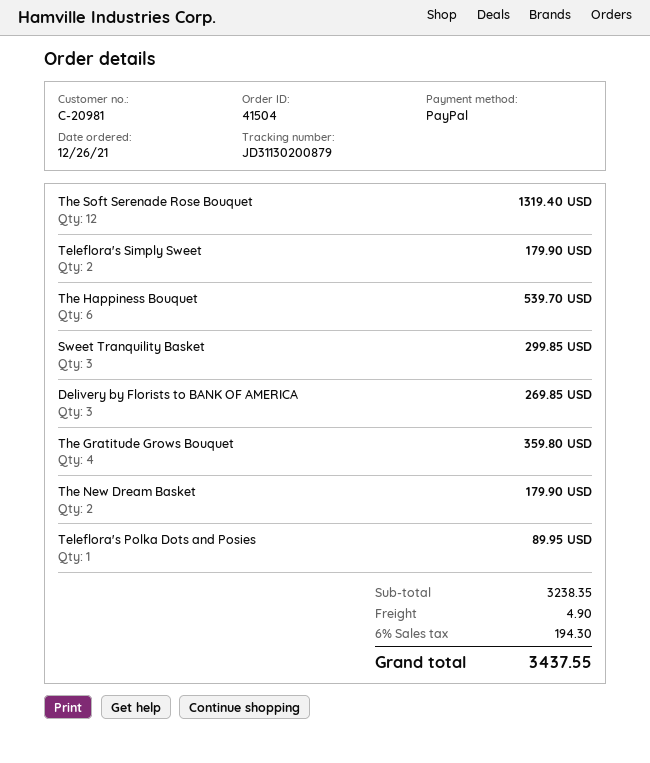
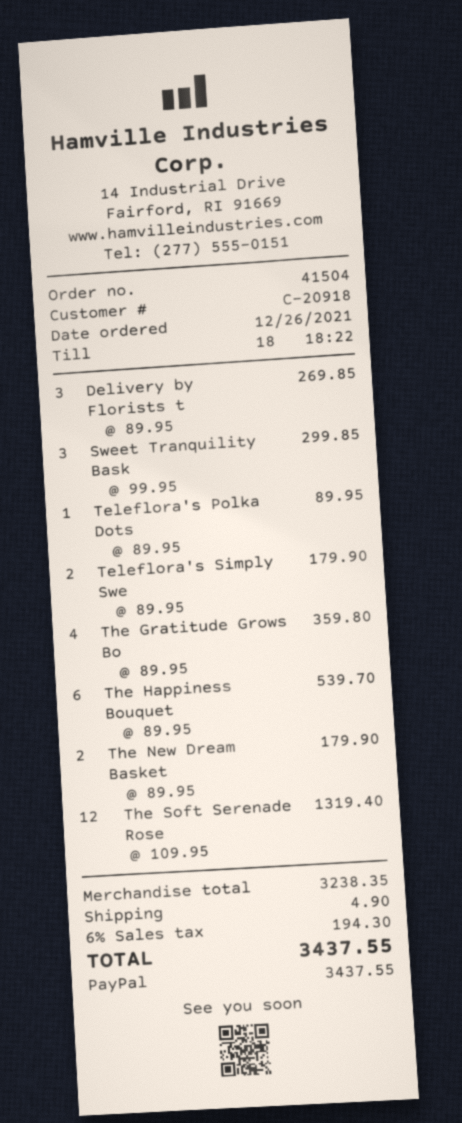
customer number: C-20981 -> C-20918

